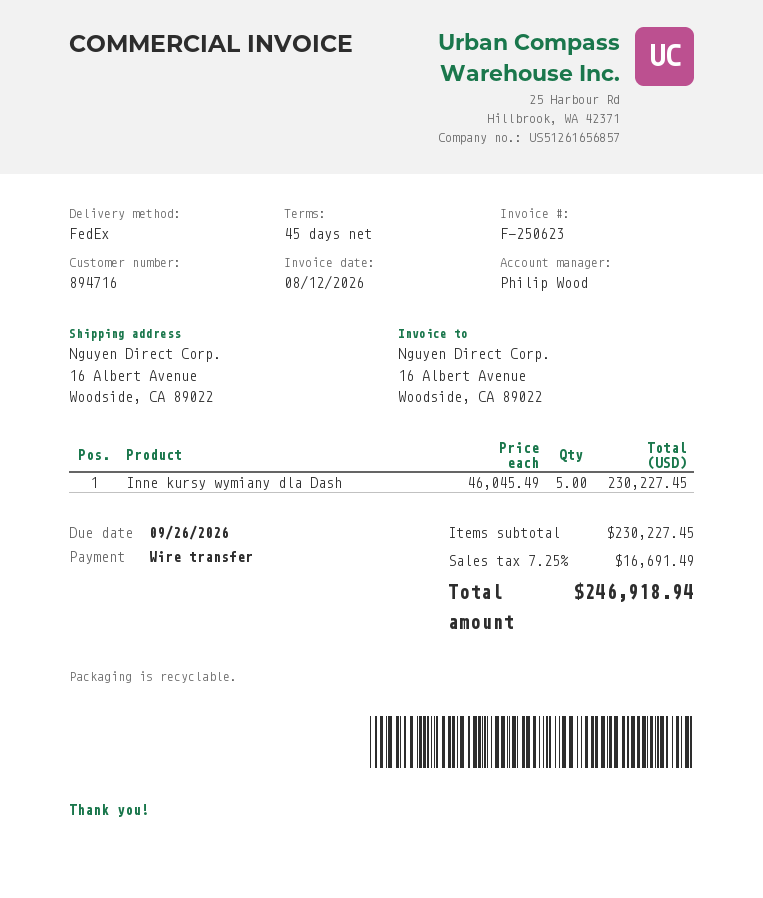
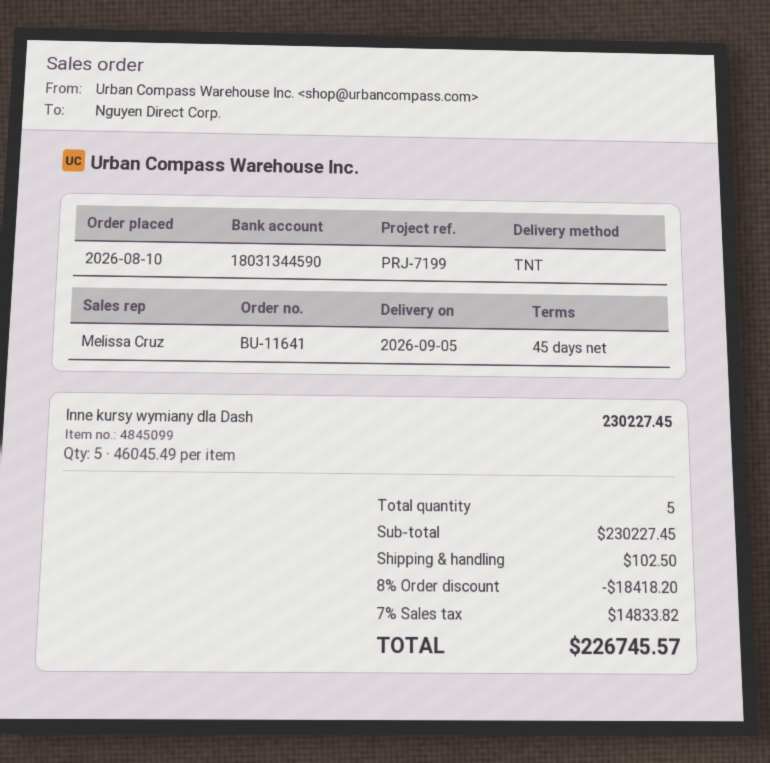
sales rep: Philip Wood -> Melissa Cruz
shipping method: FedEx -> TNT
discount: none -> 8% = 18418.20
shipping: none -> 102.50
tax: 7.25% = 16691.49 -> 7% = 14833.82
total: 246918.94 -> 226745.57

